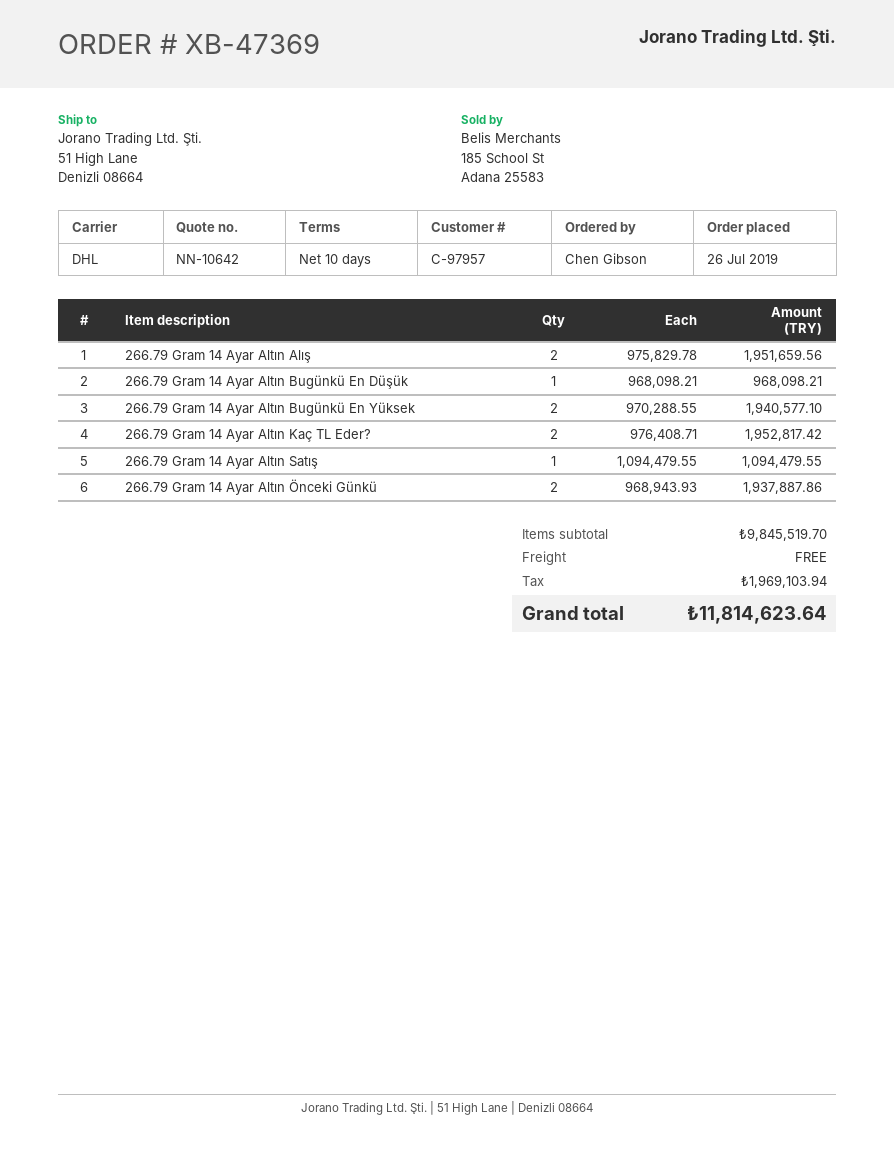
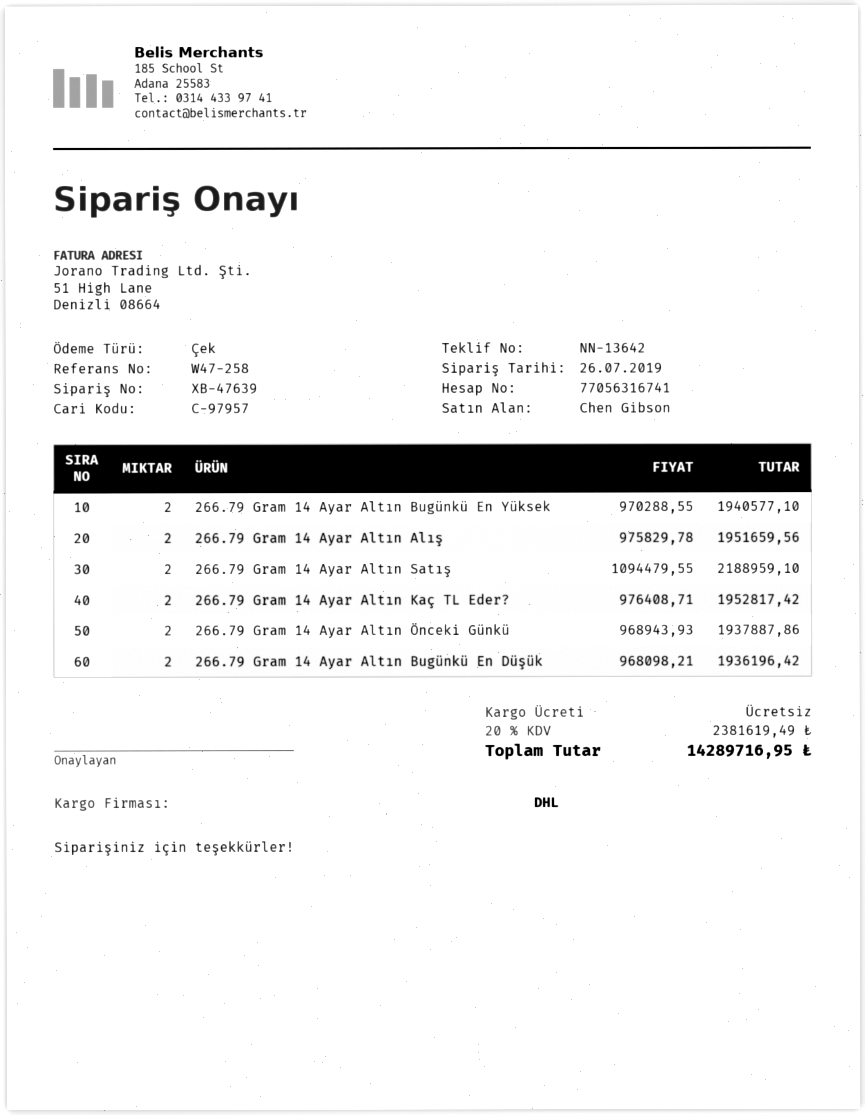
quote number: NN-10642 -> NN-13642
order number: XB-47369 -> XB-47639
266.79 Gram 14 Ayar Altın Bugünkü En Düşük: 1 x 968098.21 = 968098.21 -> 2 x 968098.21 = 1936196.42
266.79 Gram 14 Ayar Altın Satış: 1 x 1094479.55 = 1094479.55 -> 2 x 1094479.55 = 2188959.10
tax: 1969103.94 -> 2381619.49
total: 11814623.64 -> 14289716.95

